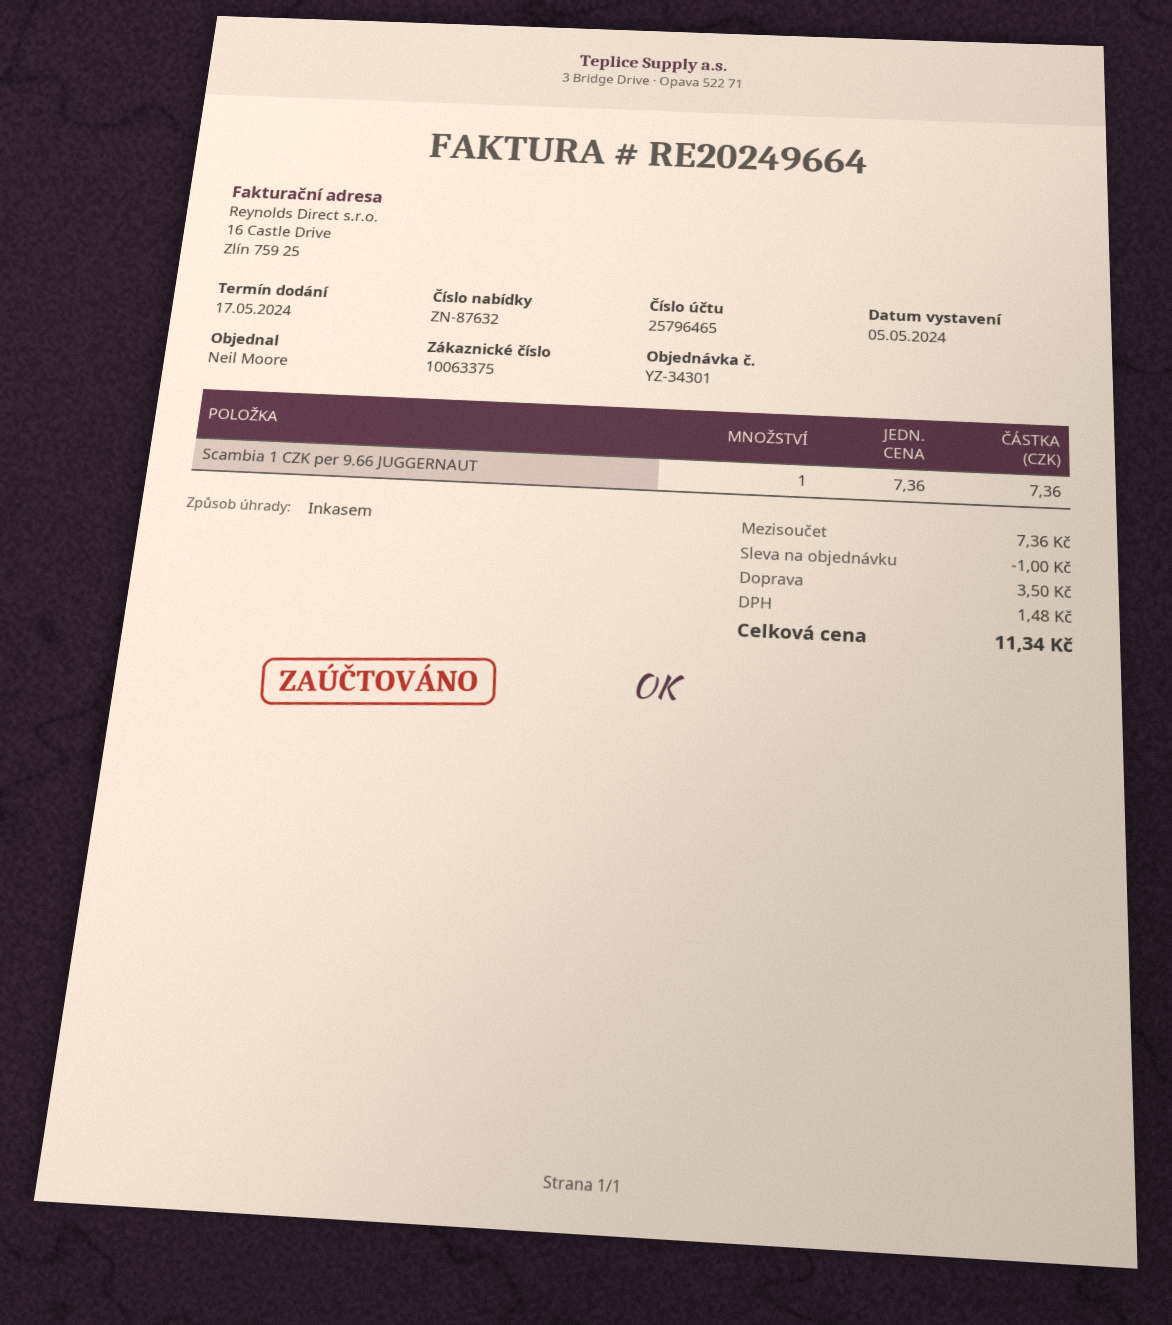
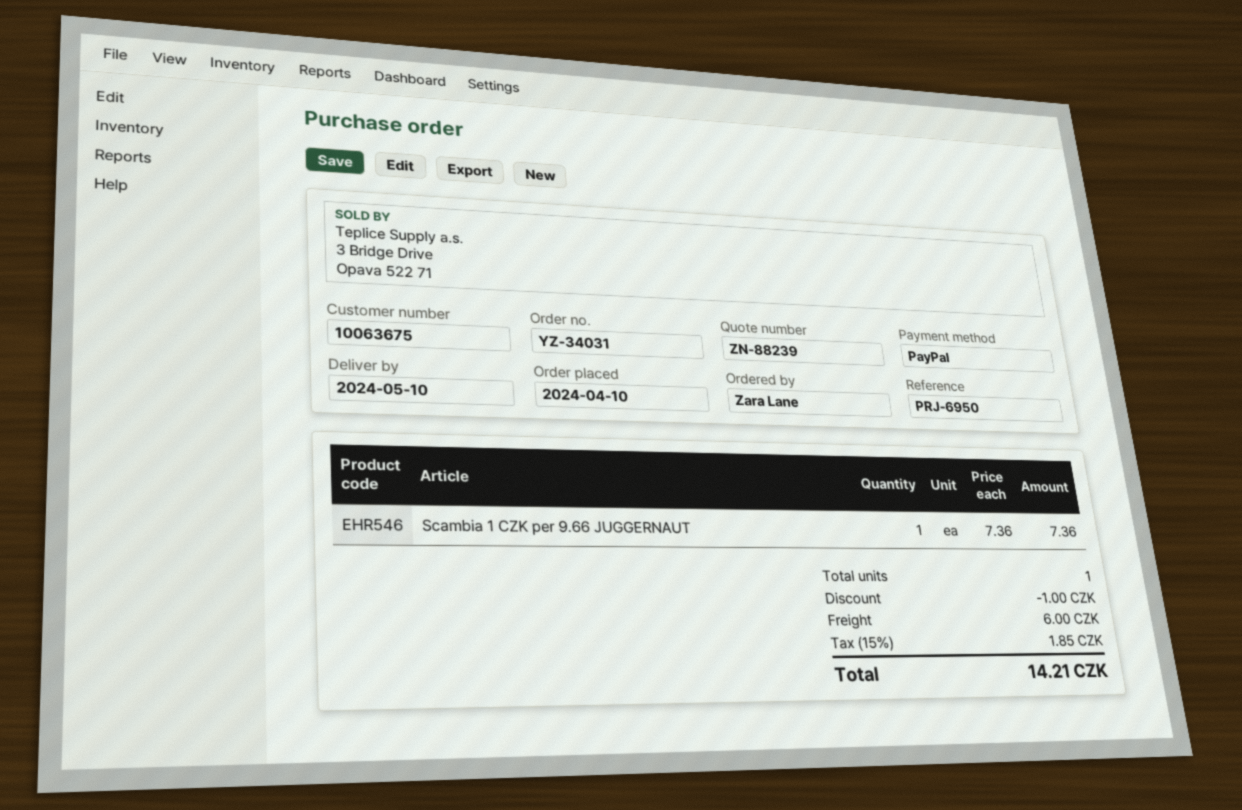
quote number: ZN-87632 -> ZN-88239
order number: YZ-34301 -> YZ-34031
delivery date: 2024-05-17 -> 2024-05-10
customer number: 10063375 -> 10063675
ordered by: Neil Moore -> Zara Lane
payment method: direct debit -> PayPal
shipping: 3.50 -> 6.00
tax: 1.48 -> 1.85
total: 11.34 -> 14.21

